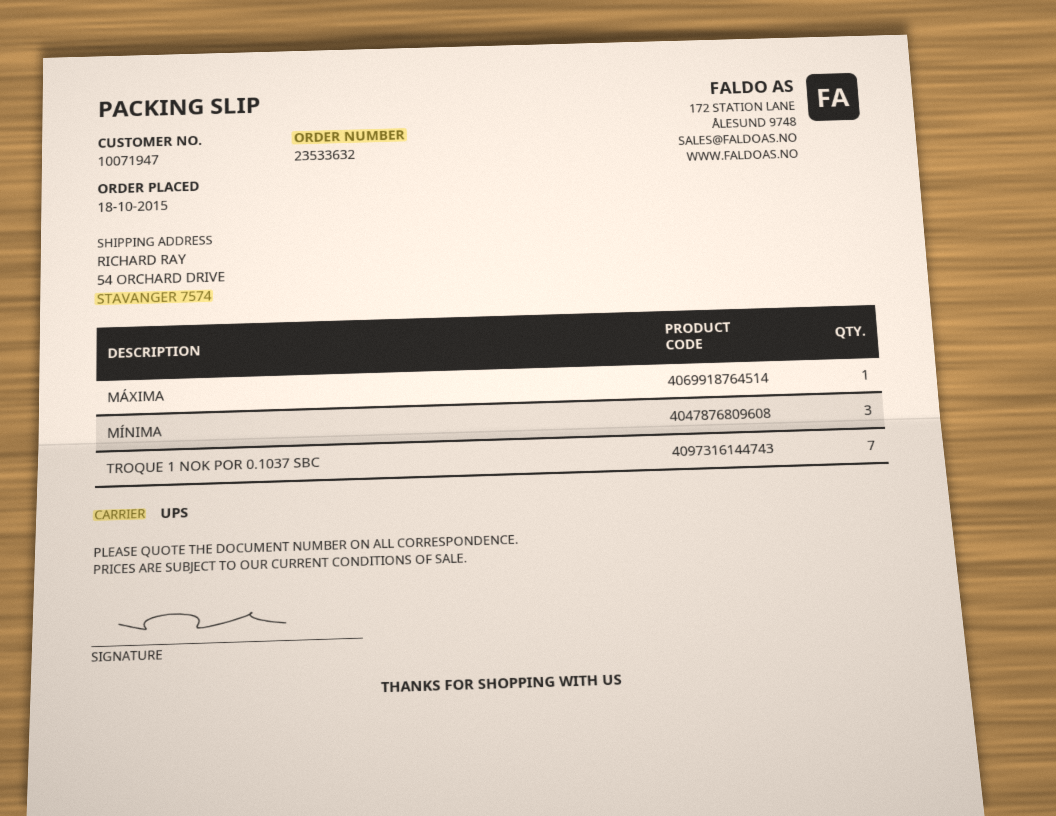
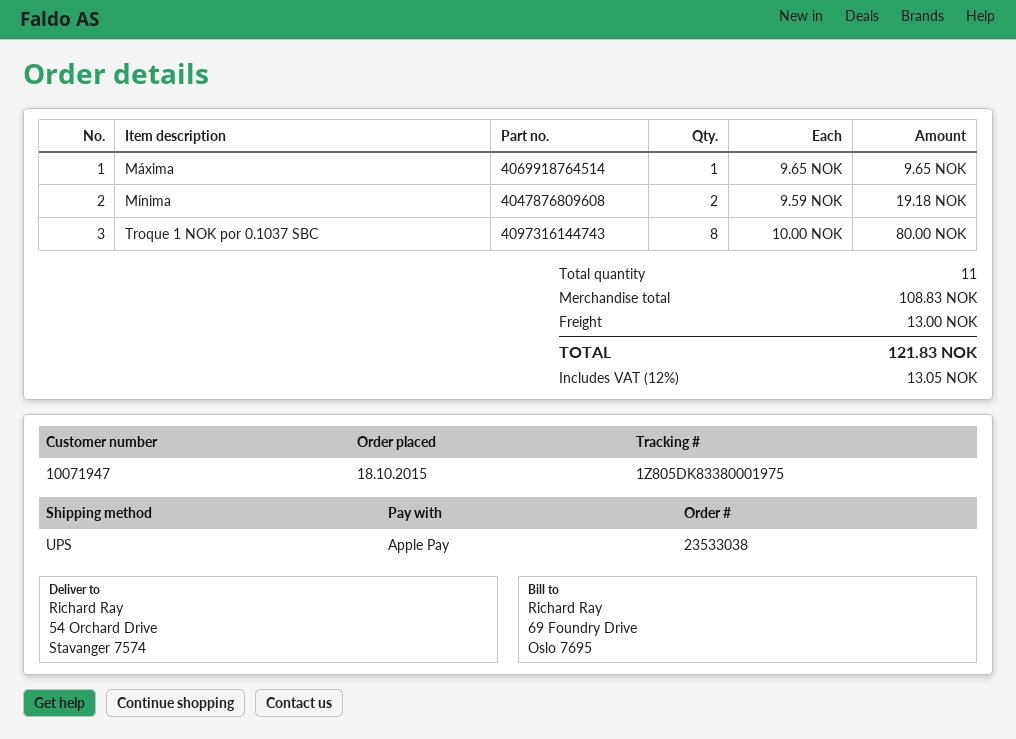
order number: 23533632 -> 23533038
MÍNIMA: 3 -> 2
TROQUE 1 NOK POR 0.1037 SBC: 7 -> 8

